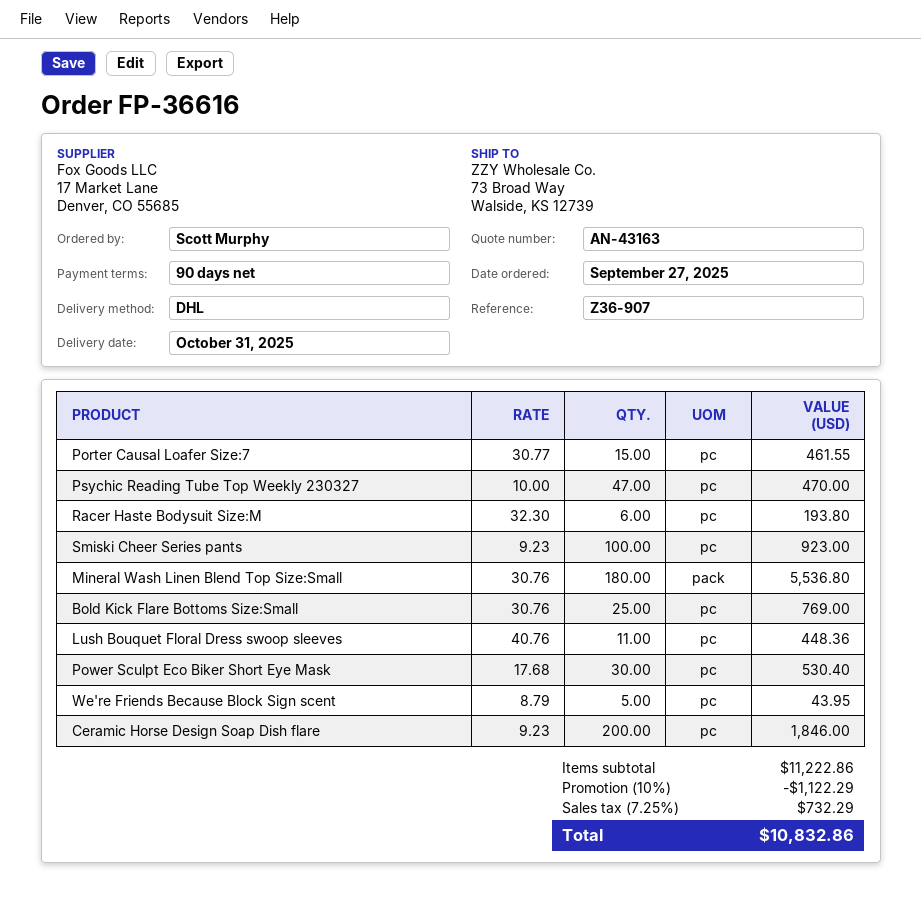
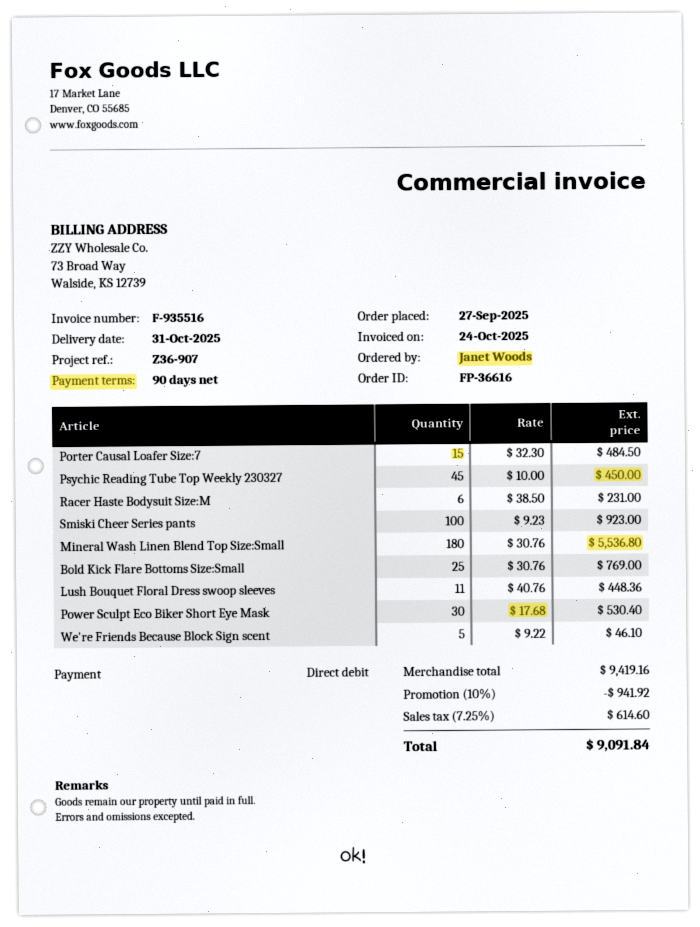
ordered by: Scott Murphy -> Janet Woods
Porter Causal Loafer Size:7: 15 x 30.77 = 461.55 -> 15 x 32.30 = 484.50
Psychic Reading Tube Top Weekly 230327: 47 x 10.00 = 470.00 -> 45 x 10.00 = 450.00
Racer Haste Bodysuit Size:M: 6 x 32.30 = 193.80 -> 6 x 38.50 = 231.00
We're Friends Because Block Sign scent: 5 x 8.79 = 43.95 -> 5 x 9.22 = 46.10
Ceramic Horse Design Soap Dish flare: 200 x 9.23 = 1846.00 -> none
subtotal: 11222.86 -> 9419.16
discount: 10% = 1122.29 -> 10% = 941.92
tax: 7.25% = 732.29 -> 7.25% = 614.60
total: 10832.86 -> 9091.84

